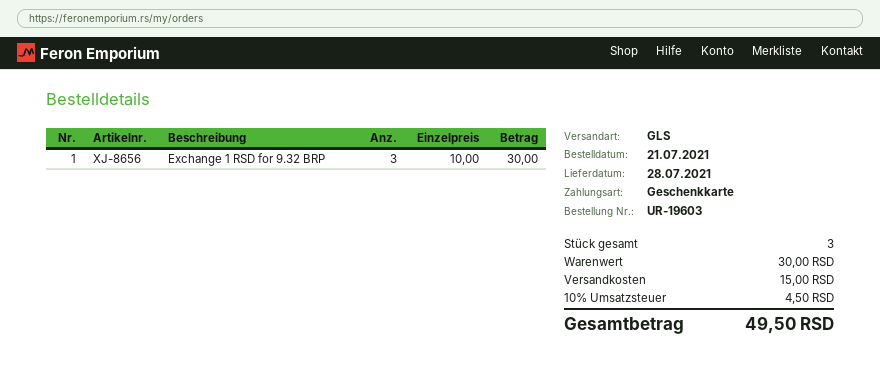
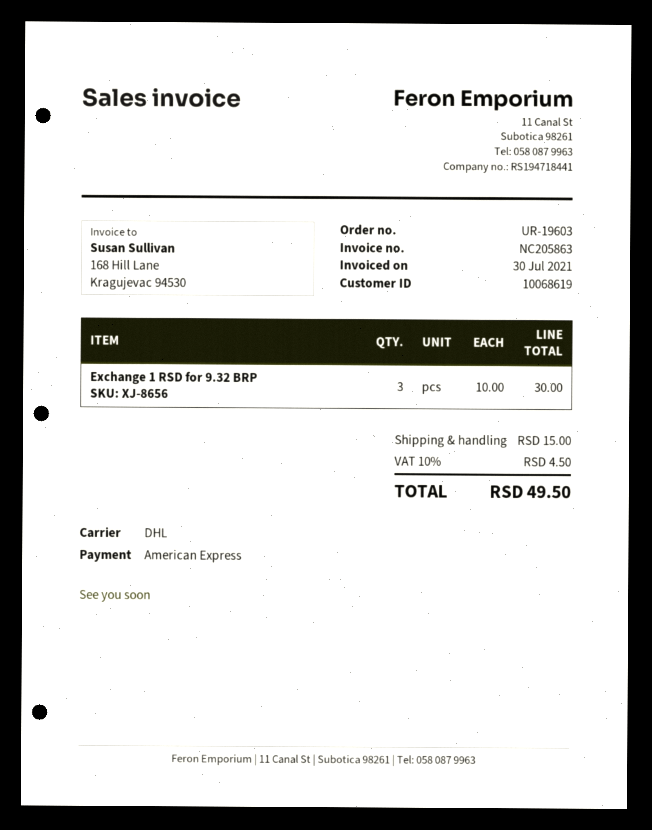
payment method: gift card -> American Express
shipping method: GLS -> DHL

